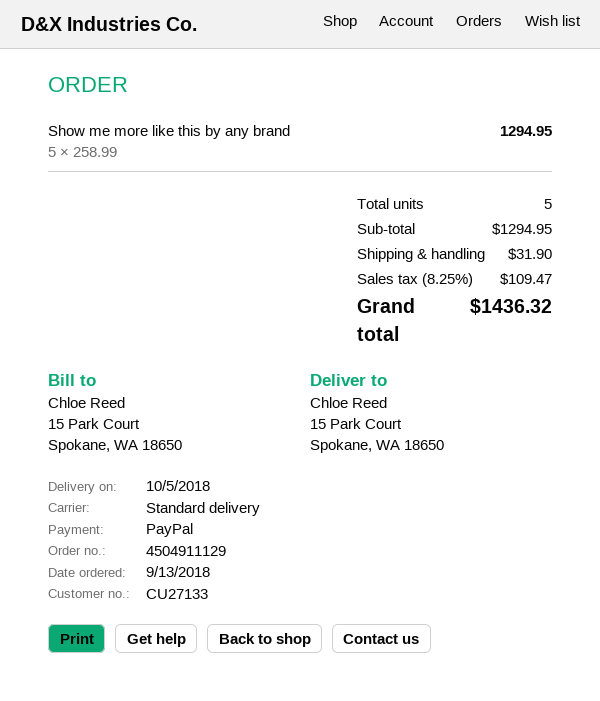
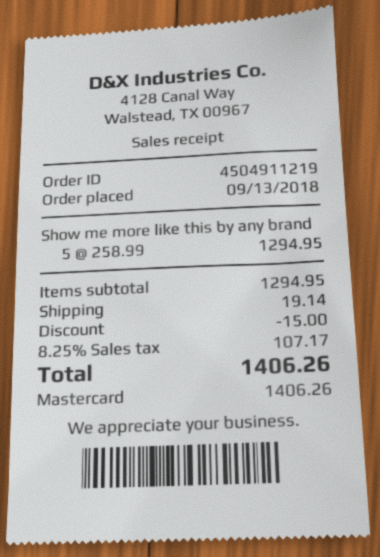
order number: 4504911129 -> 4504911219
payment method: PayPal -> Mastercard
discount: none -> 15.00
shipping: 31.90 -> 19.14
tax: 8.25% = 109.47 -> 8.25% = 107.17
total: 1436.32 -> 1406.26

